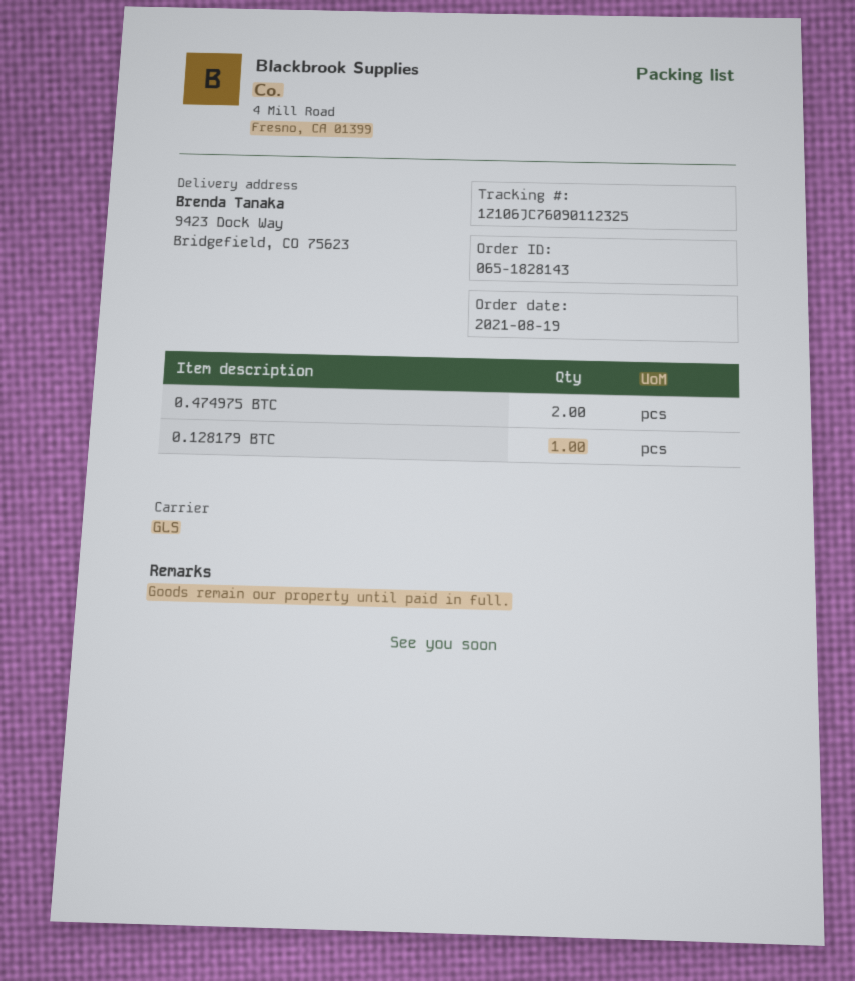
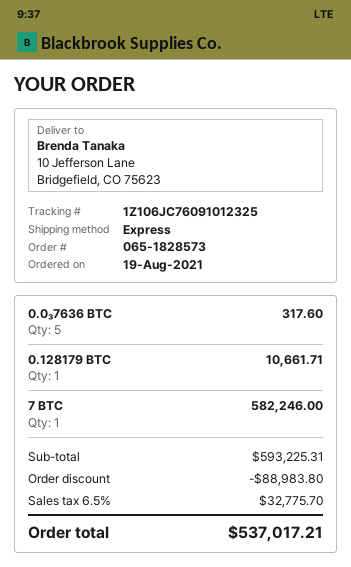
order number: 065-1828143 -> 065-1828573
shipping method: GLS -> express
tracking number: 1Z106JC76090112325 -> 1Z106JC76091012325
ship to: 9423 Dock Way, Bridgefield, CO 75623 -> 10 Jefferson Lane, Bridgefield, CO 75623
0.474975 BTC: 2 -> none
0.0₃7636 BTC: none -> 5
7 BTC: none -> 1

